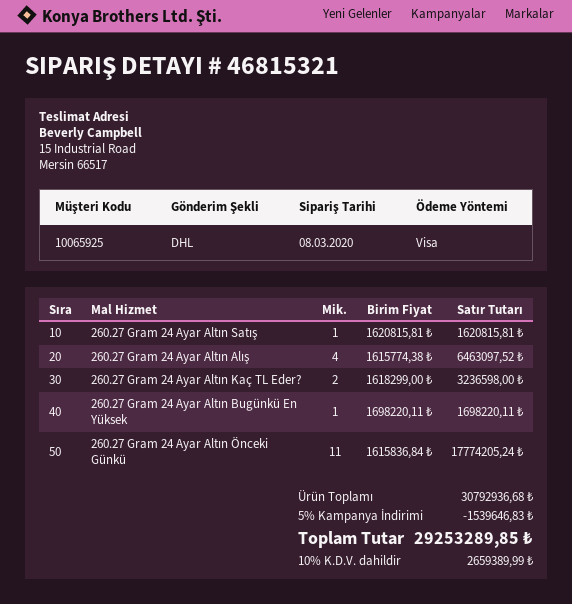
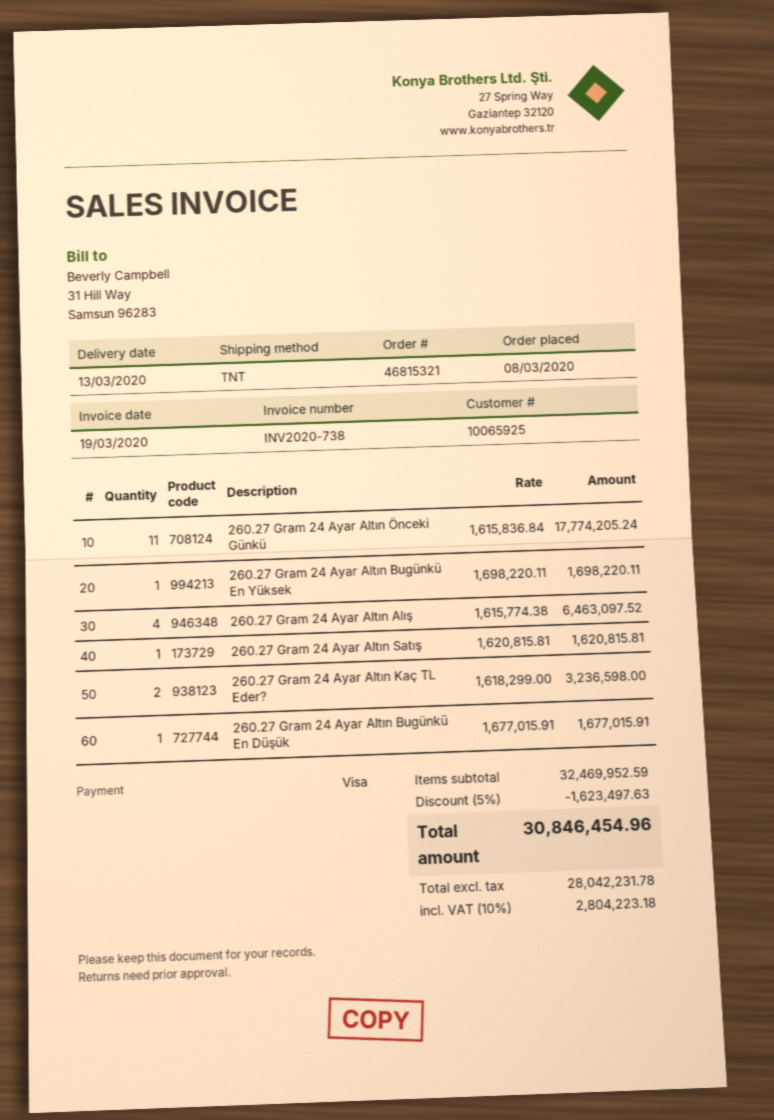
shipping method: DHL -> TNT
260.27 Gram 24 Ayar Altın Bugünkü En Düşük: none -> 1 x 1677015.91 = 1677015.91
subtotal: 30792936.68 -> 32469952.59
discount: 5% = 1539646.83 -> 5% = 1623497.63
tax: 10% = 2659389.99 -> 10% = 2804223.18
total: 29253289.85 -> 30846454.96

